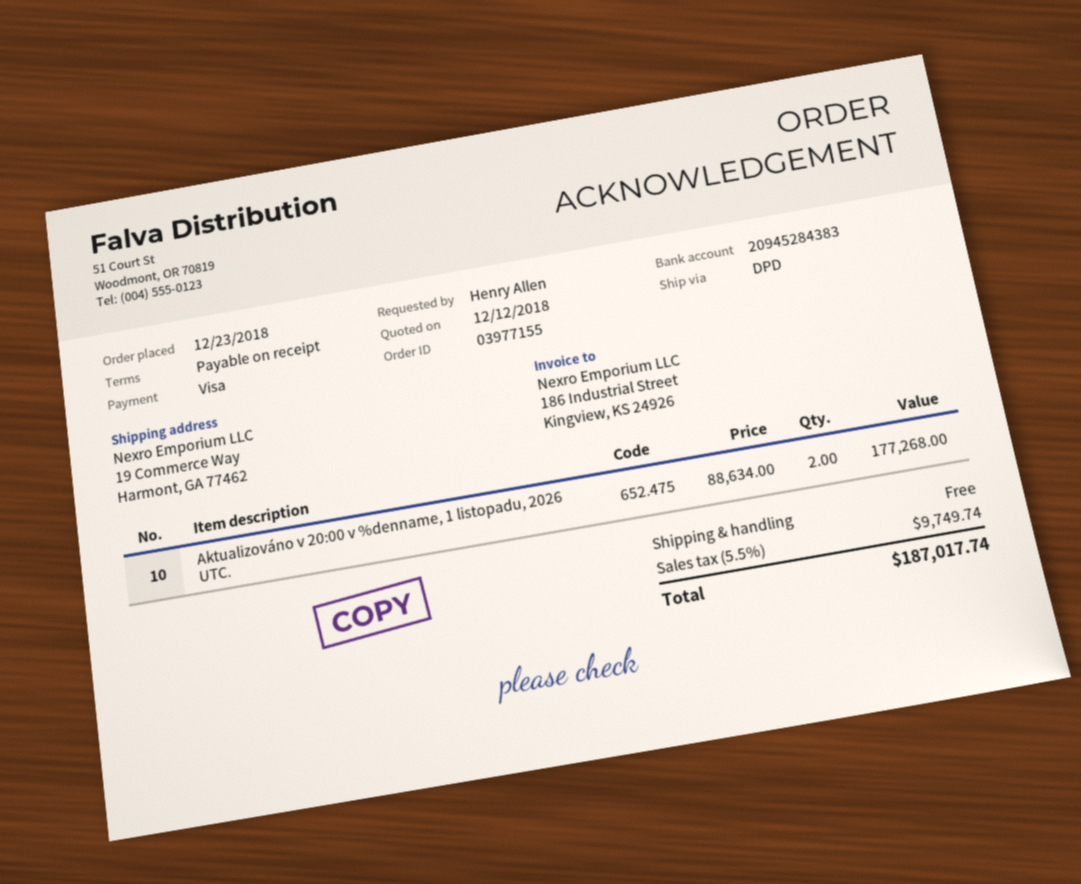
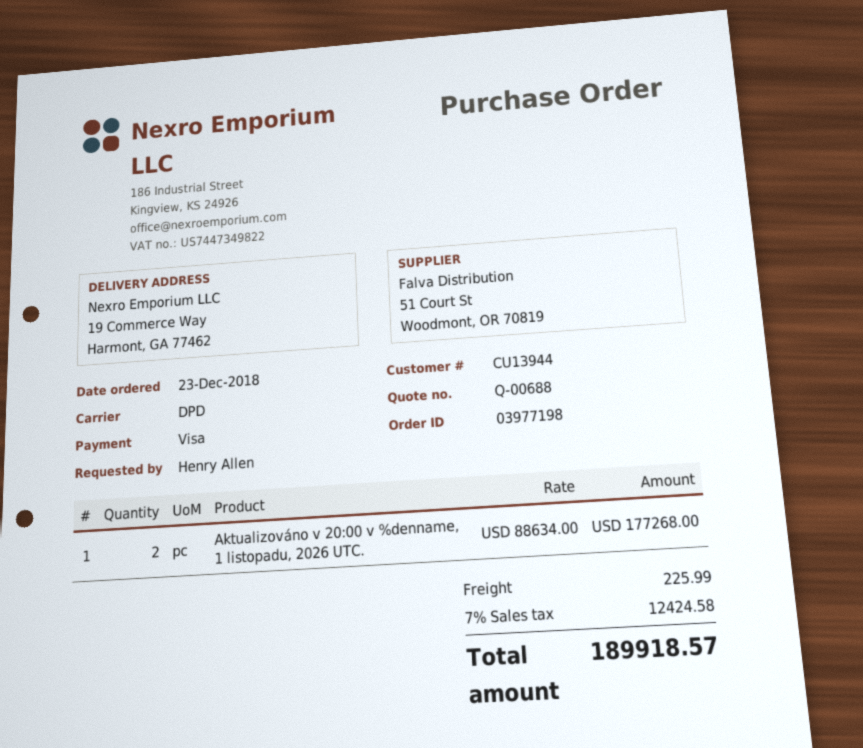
order number: 03977155 -> 03977198
shipping: 0.00 -> 225.99
tax: 5.5% = 9749.74 -> 7% = 12424.58
total: 187017.74 -> 189918.57

